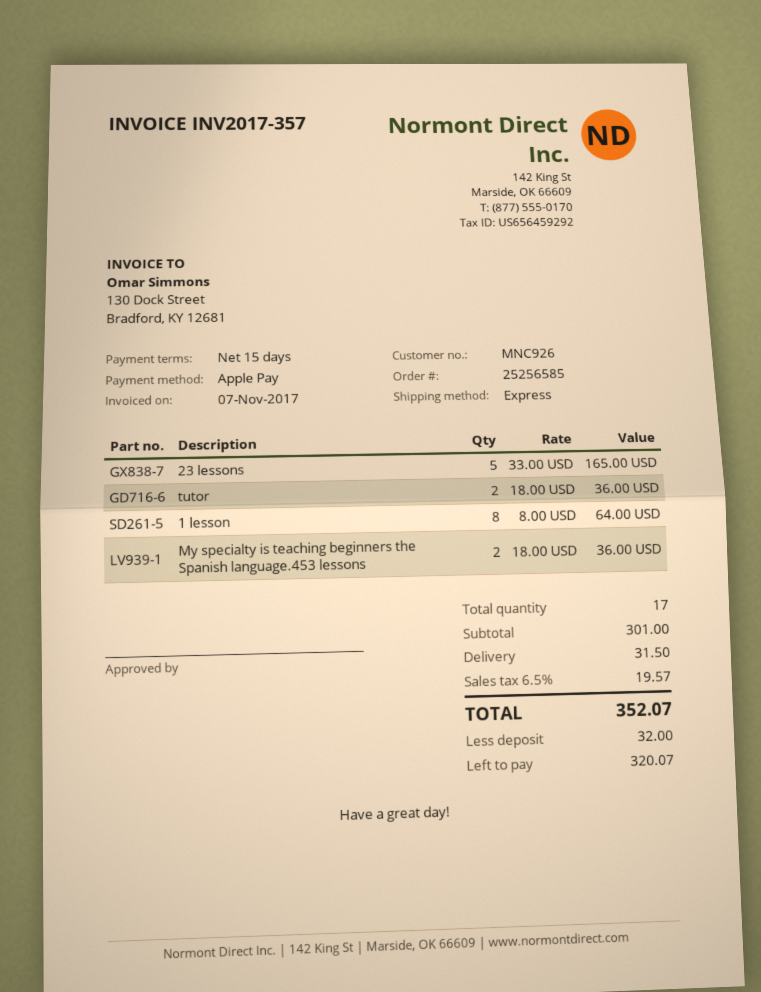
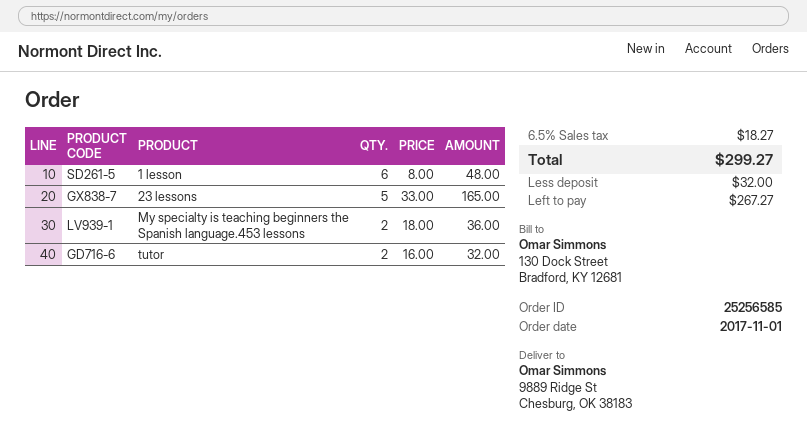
tutor: 2 x 18.00 = 36.00 -> 2 x 16.00 = 32.00
1 lesson: 8 x 8.00 = 64.00 -> 6 x 8.00 = 48.00
shipping: 31.50 -> none
tax: 6.5% = 19.57 -> 6.5% = 18.27
total: 352.07 -> 299.27
balance: 320.07 -> 267.27

